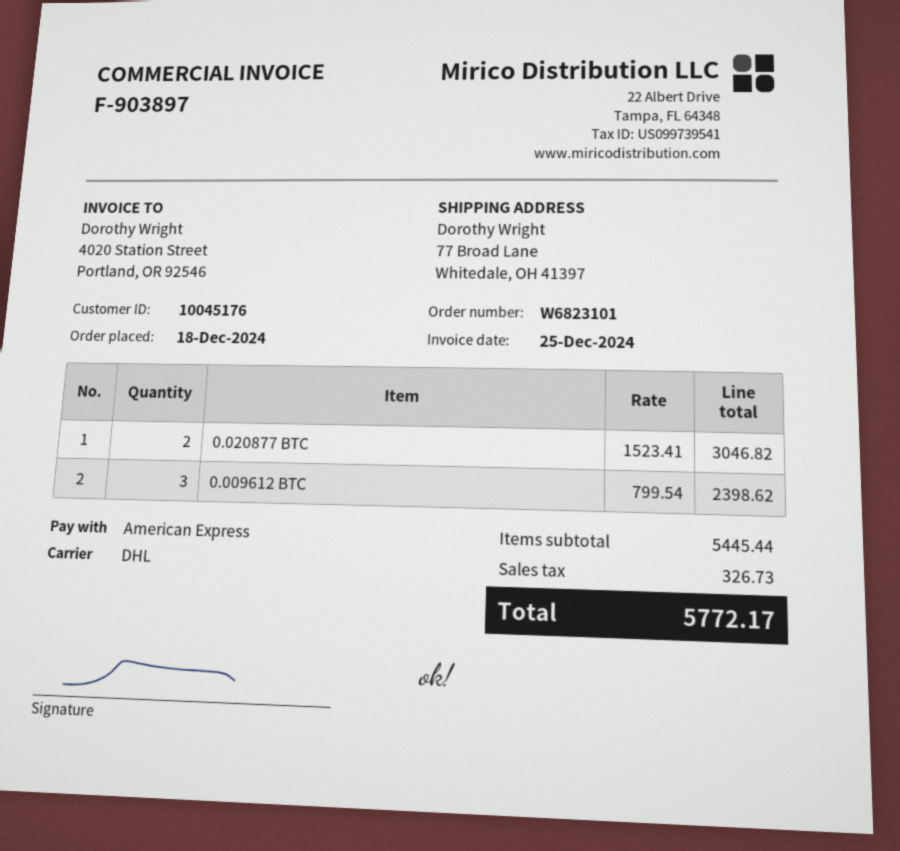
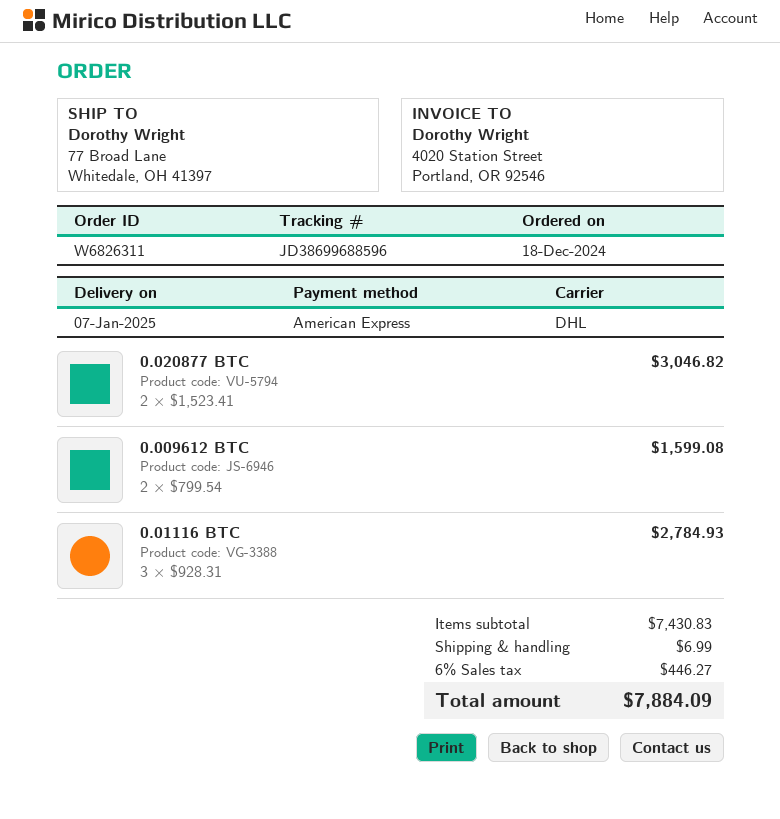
order number: W6823101 -> W6826311
0.009612 BTC: 3 x 799.54 = 2398.62 -> 2 x 799.54 = 1599.08
0.01116 BTC: none -> 3 x 928.31 = 2784.93
subtotal: 5445.44 -> 7430.83
shipping: none -> 6.99
tax: 326.73 -> 446.27
total: 5772.17 -> 7884.09

